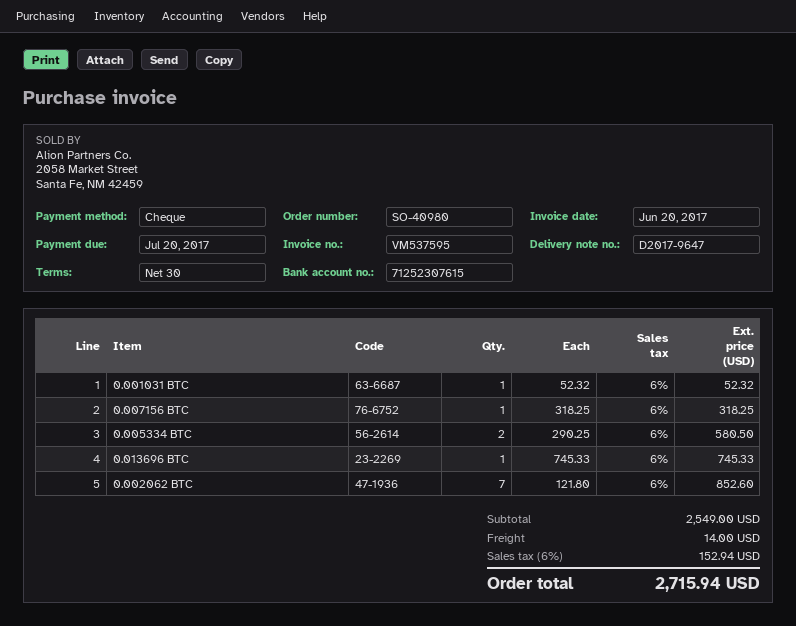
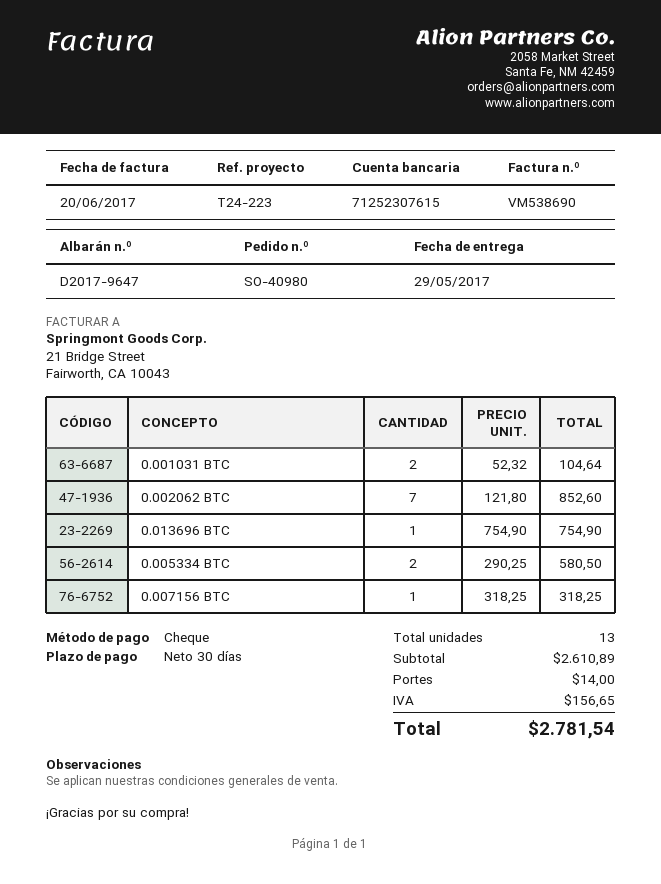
invoice number: VM537595 -> VM538690
0.001031 BTC: 1 x 52.32 = 52.32 -> 2 x 52.32 = 104.64
0.013696 BTC: 1 x 745.33 = 745.33 -> 1 x 754.90 = 754.90
subtotal: 2549.00 -> 2610.89
tax: 152.94 -> 156.65
total: 2715.94 -> 2781.54

